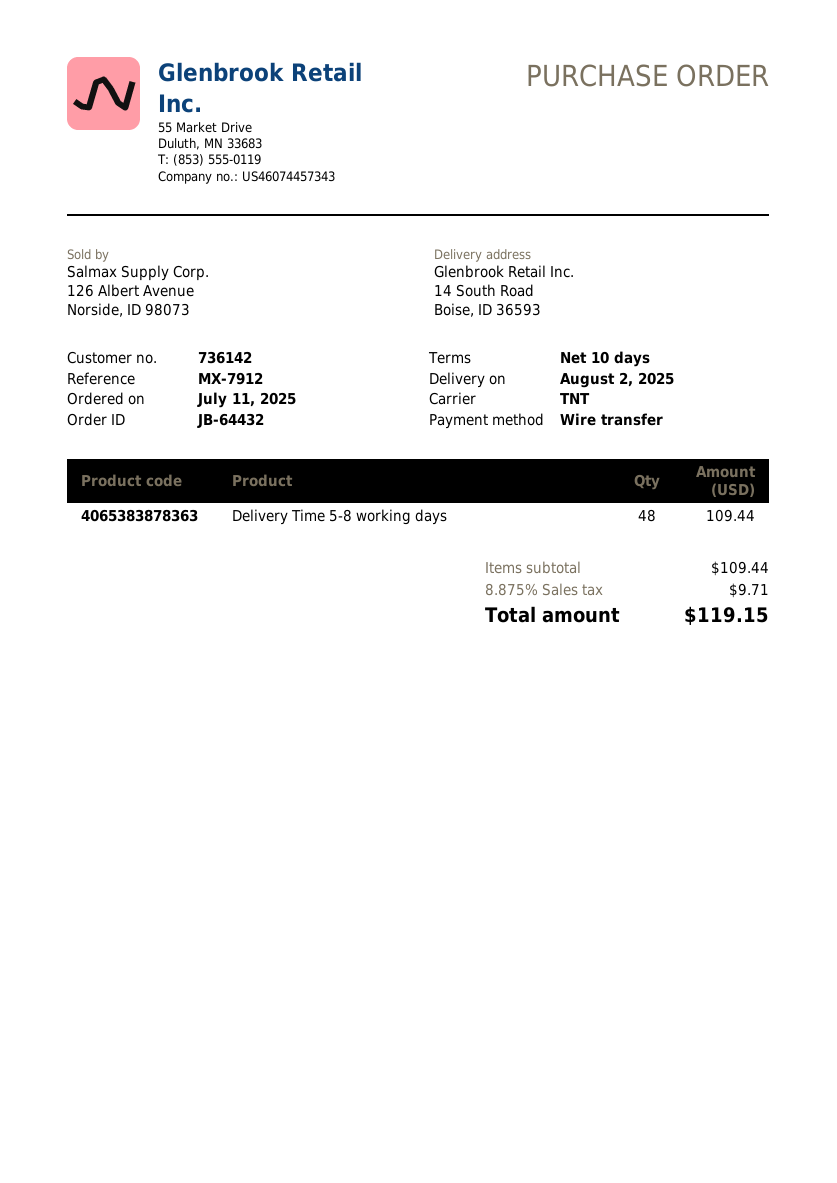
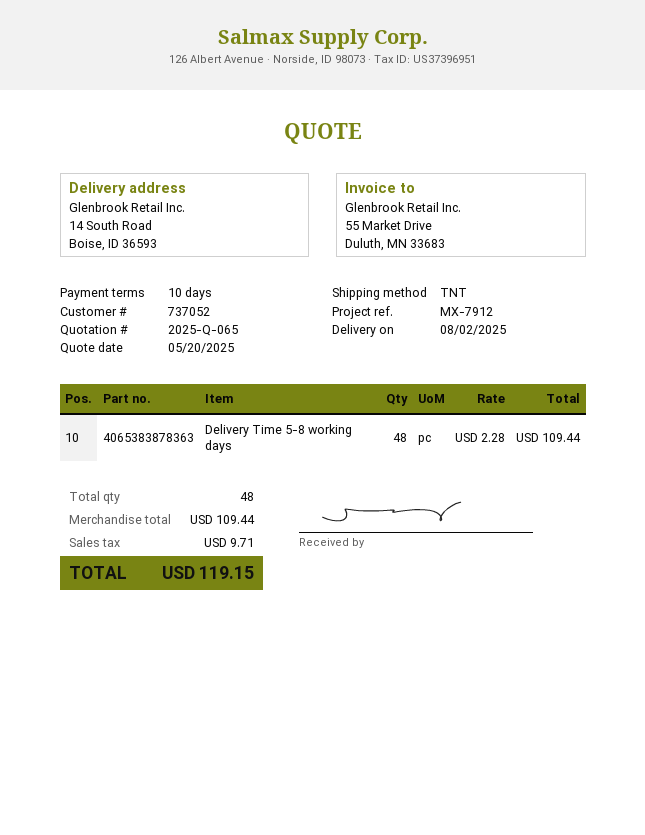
customer number: 736142 -> 737052

